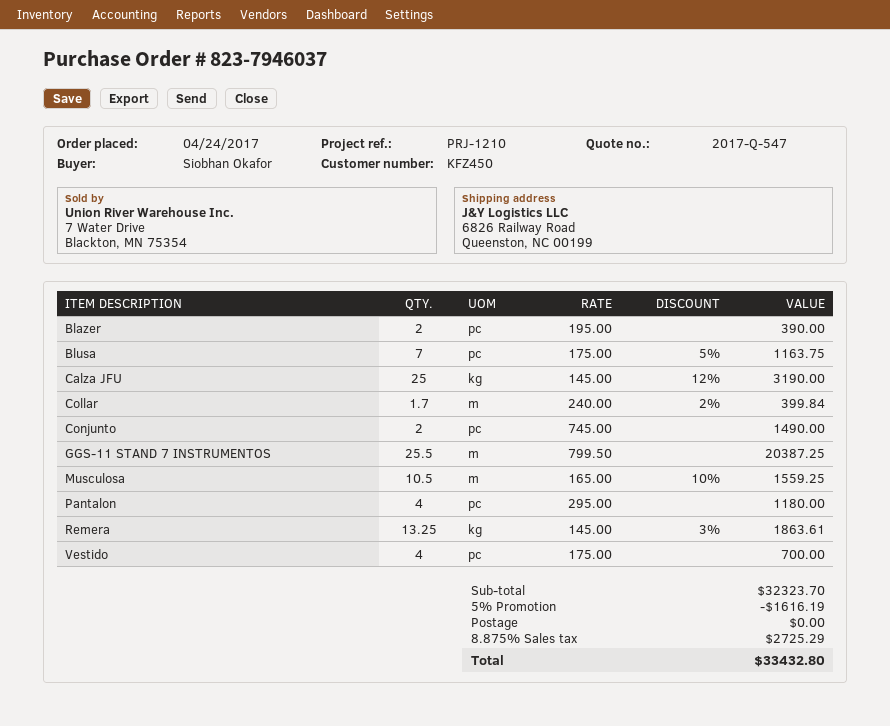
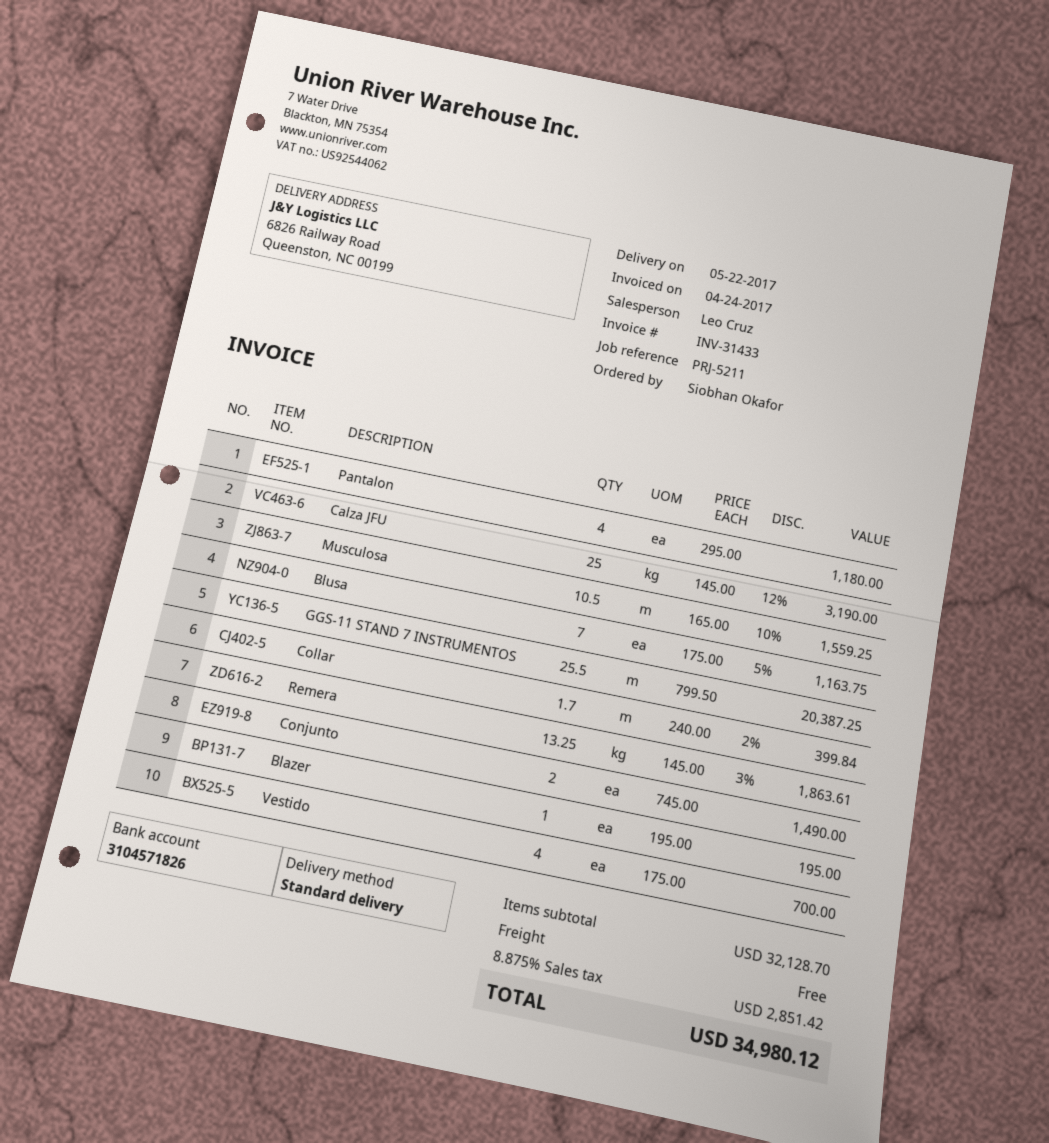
reference: PRJ-1210 -> PRJ-5211
Blazer: 2 x 195.00 = 390.00 -> 1 x 195.00 = 195.00
subtotal: 32323.70 -> 32128.70
discount: 5% = 1616.19 -> none
tax: 8.875% = 2725.29 -> 8.875% = 2851.42
total: 33432.80 -> 34980.12

